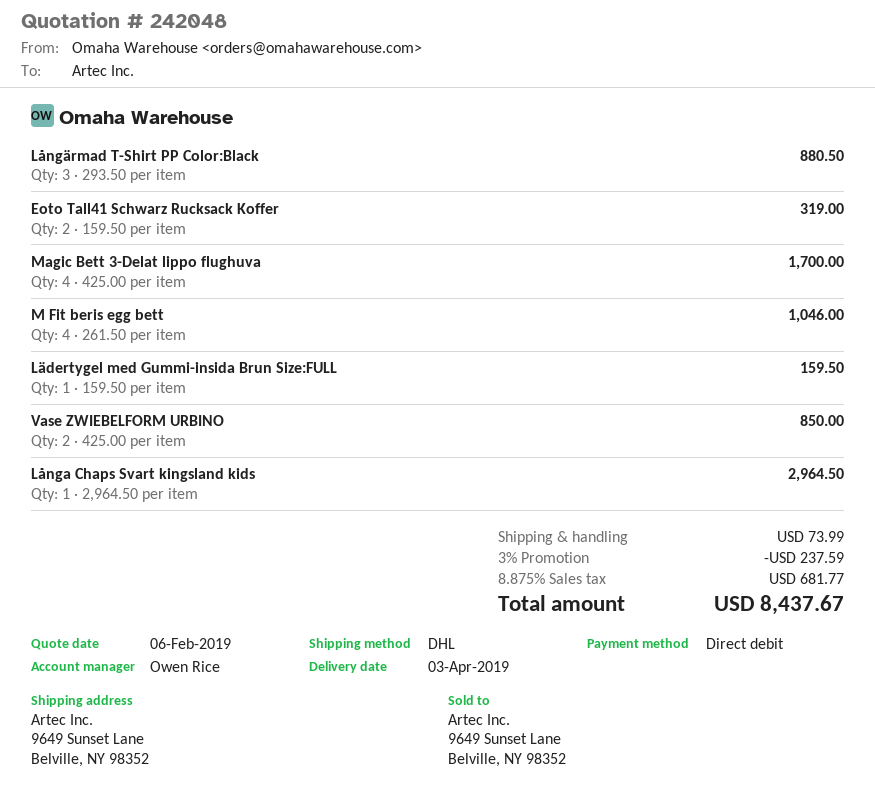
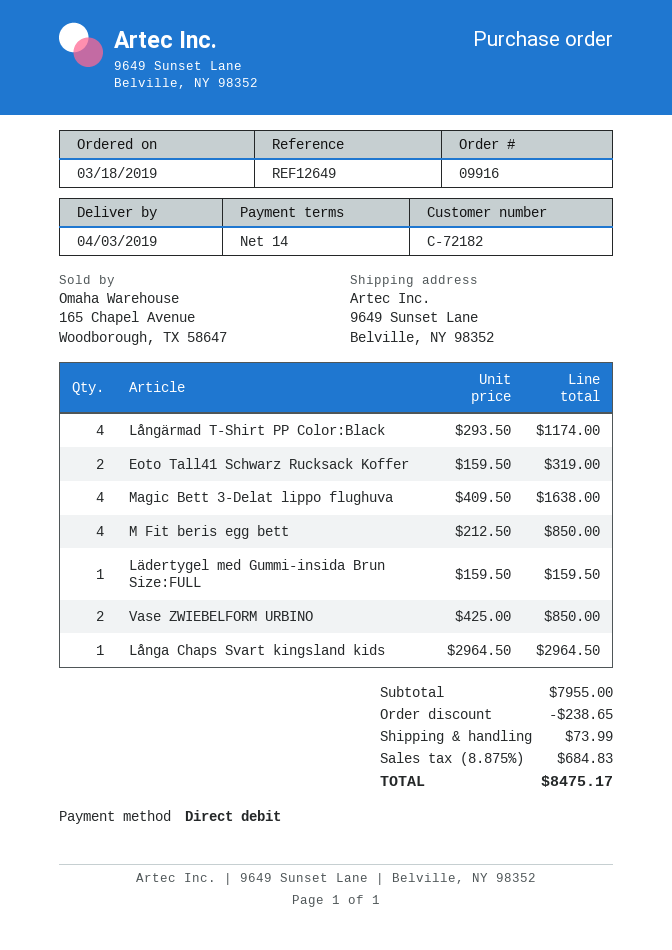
Långärmad T-Shirt PP Color:Black: 3 x 293.50 = 880.50 -> 4 x 293.50 = 1174.00
Magic Bett 3-Delat lippo flughuva: 4 x 425.00 = 1700.00 -> 4 x 409.50 = 1638.00
M Fit beris egg bett: 4 x 261.50 = 1046.00 -> 4 x 212.50 = 850.00
discount: 237.59 -> 238.65
tax: 8.875% = 681.77 -> 8.875% = 684.83
total: 8437.67 -> 8475.17

